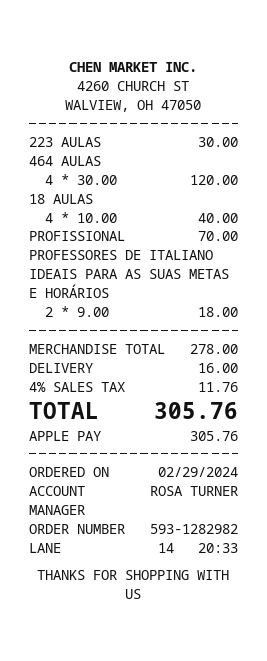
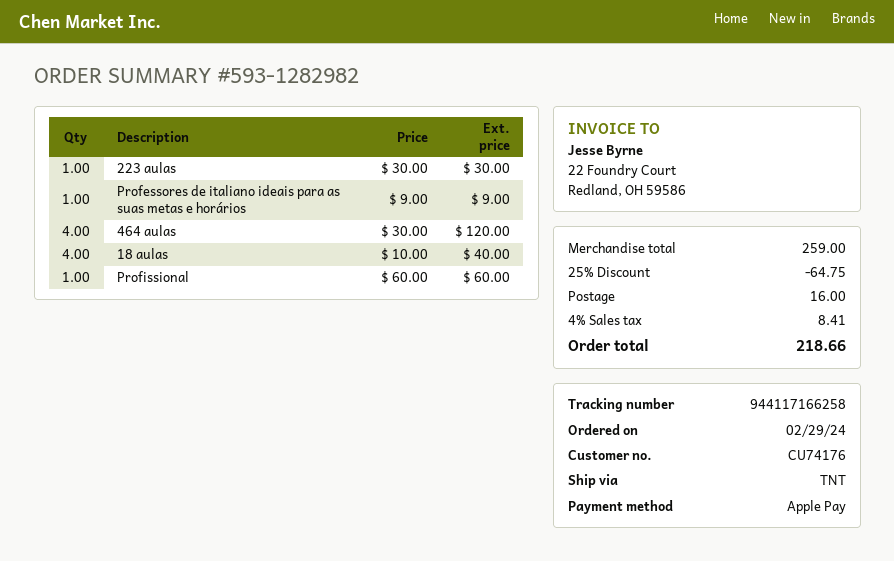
PROFISSIONAL: 1 x 70.00 = 70.00 -> 1 x 60.00 = 60.00
PROFESSORES DE ITALIANO IDEAIS PARA AS SUAS METAS E HORÁRIOS: 2 x 9.00 = 18.00 -> 1 x 9.00 = 9.00
subtotal: 278.00 -> 259.00
discount: none -> 25% = 64.75
tax: 4% = 11.76 -> 4% = 8.41
total: 305.76 -> 218.66

